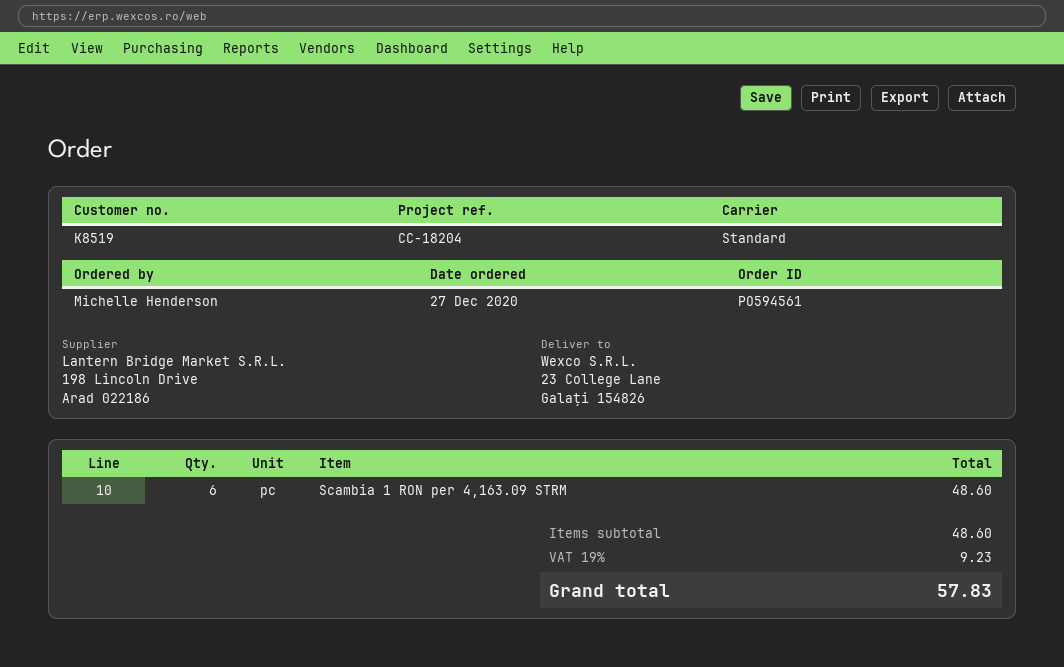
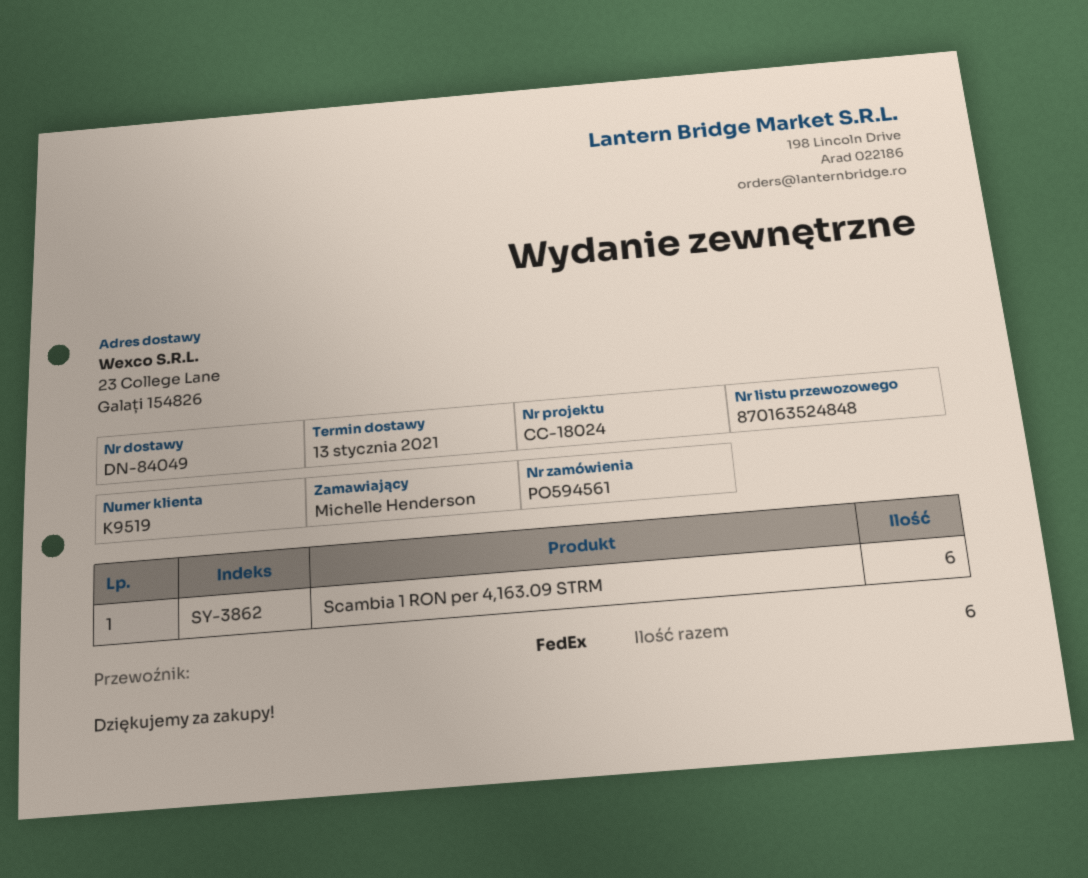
customer number: K8519 -> K9519
reference: CC-18204 -> CC-18024
shipping method: standard -> FedEx

